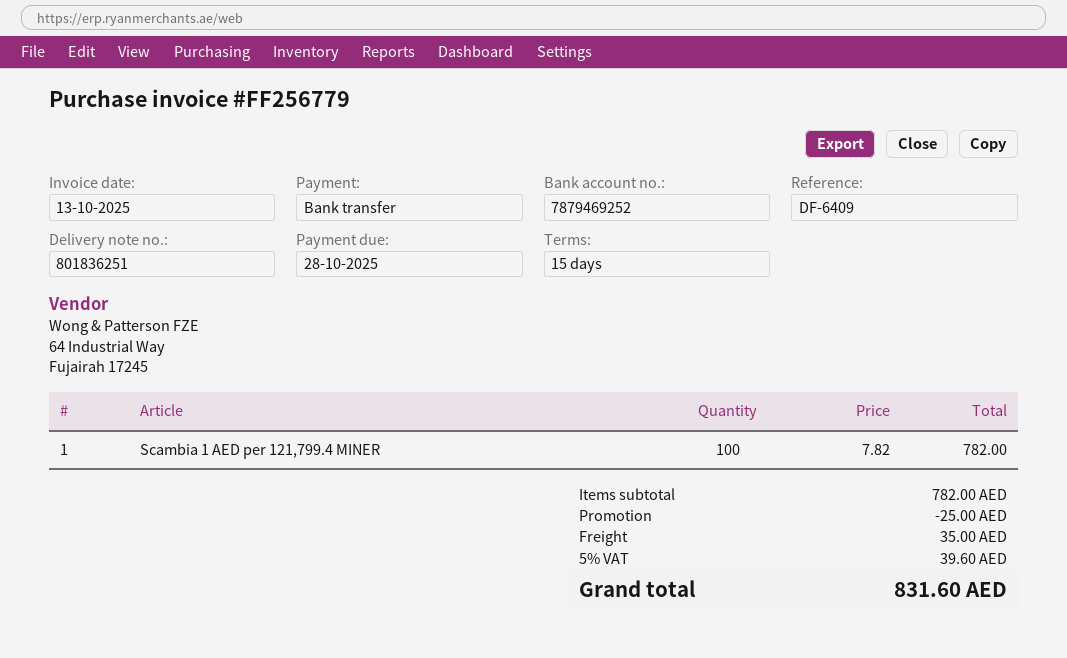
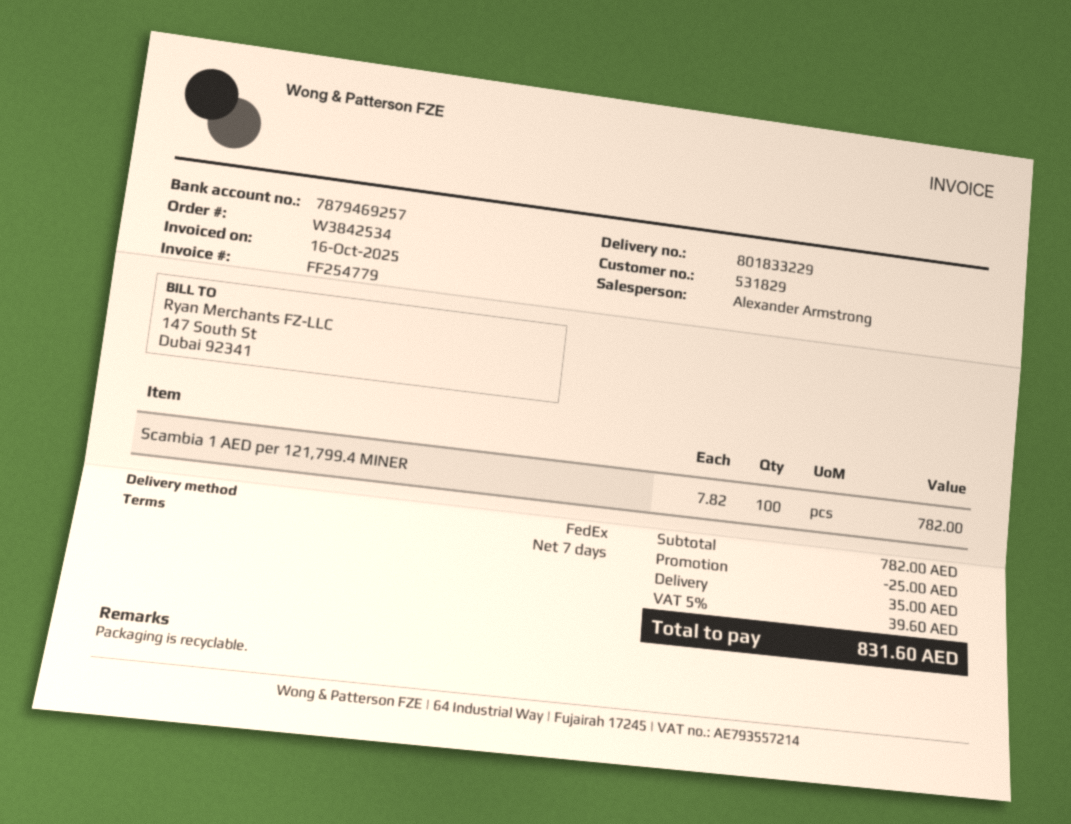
delivery note number: 801836251 -> 801833229
invoice number: FF256779 -> FF254779
invoice date: 2025-10-13 -> 2025-10-16
payment terms: 15 days -> 7 days
bank account: 7879469252 -> 7879469257

